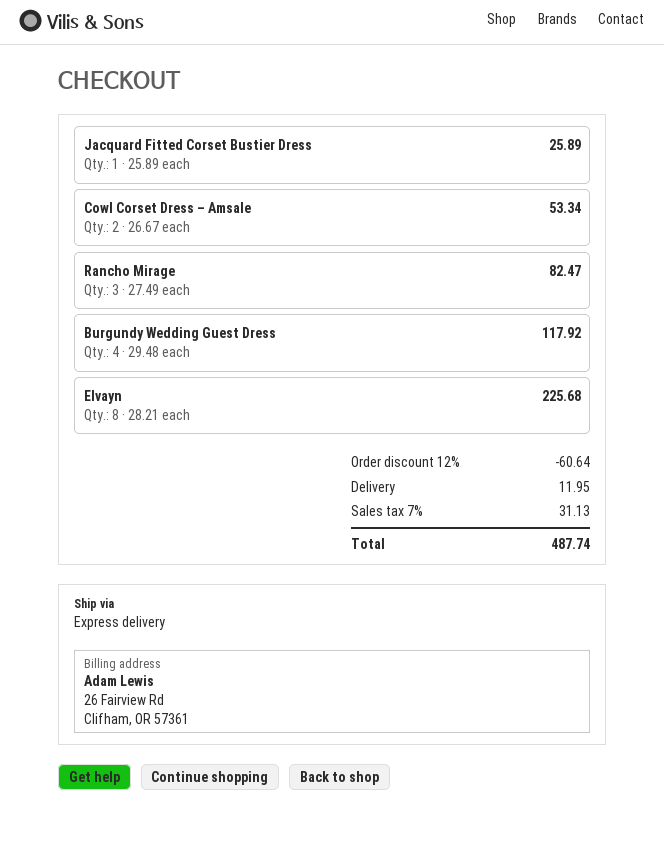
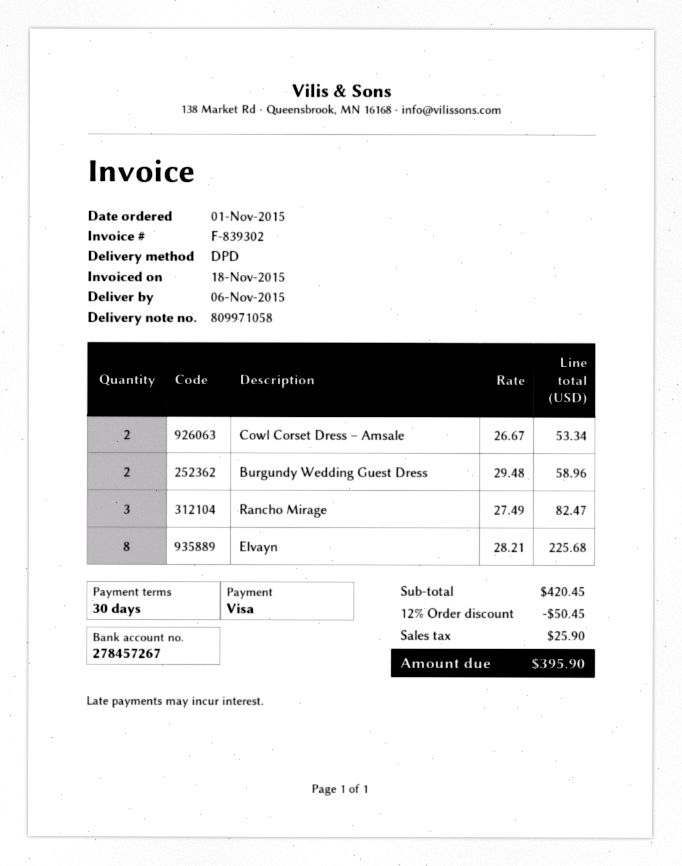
shipping method: express -> DPD
Jacquard Fitted Corset Bustier Dress: 1 x 25.89 = 25.89 -> none
Burgundy Wedding Guest Dress: 4 x 29.48 = 117.92 -> 2 x 29.48 = 58.96
discount: 12% = 60.64 -> 12% = 50.45
shipping: 11.95 -> none
tax: 31.13 -> 25.90
total: 487.74 -> 395.90

